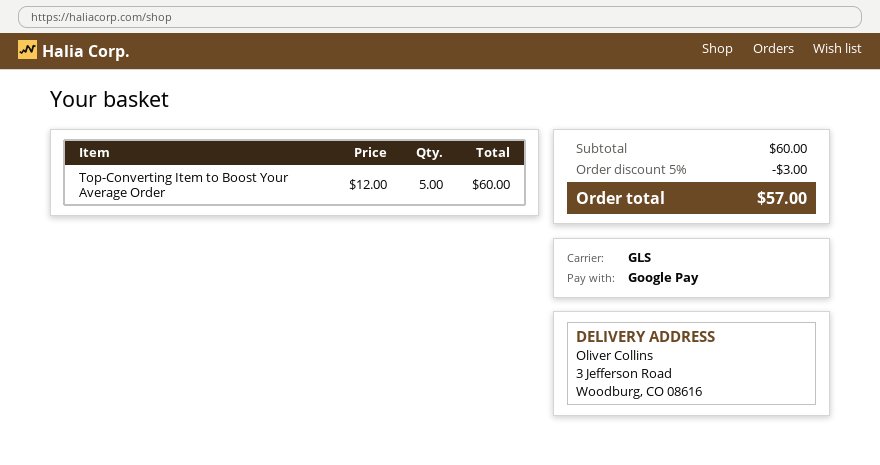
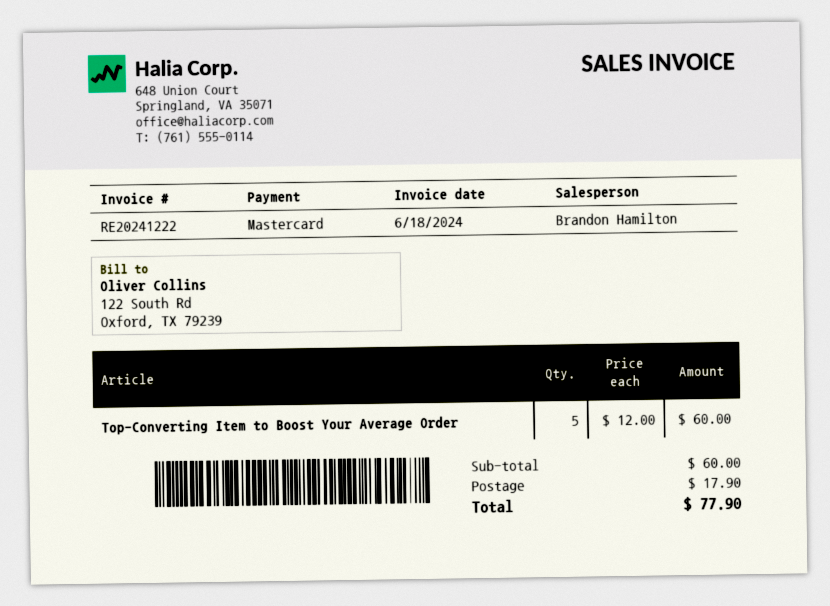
payment method: Google Pay -> Mastercard
discount: 5% = 3.00 -> none
shipping: none -> 17.90
total: 57.00 -> 77.90

